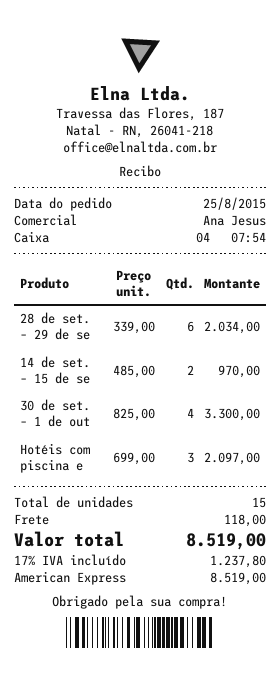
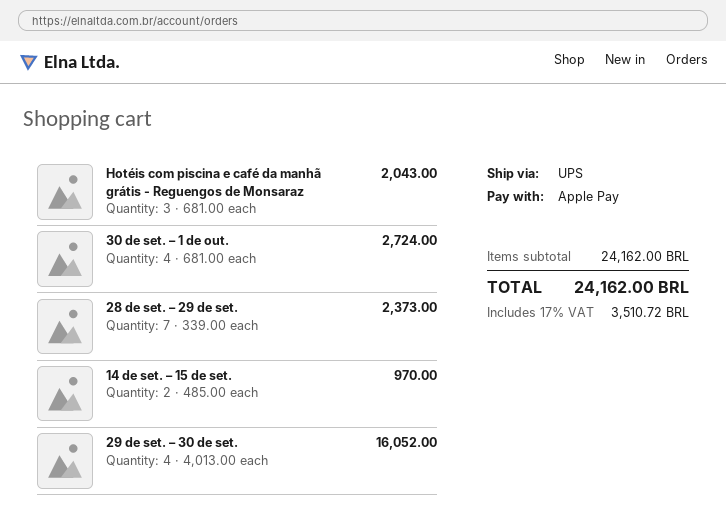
payment method: American Express -> Apple Pay
28 de set. – 29 de se: 6 x 339.00 = 2034.00 -> 7 x 339.00 = 2373.00
30 de set. – 1 de out: 4 x 825.00 = 3300.00 -> 4 x 681.00 = 2724.00
Hotéis com piscina e: 3 x 699.00 = 2097.00 -> 3 x 681.00 = 2043.00
29 de set. – 30 de set.: none -> 4 x 4013.00 = 16052.00
shipping: 118.00 -> none
tax: 17% = 1237.80 -> 17% = 3510.72
total: 8519.00 -> 24162.00

